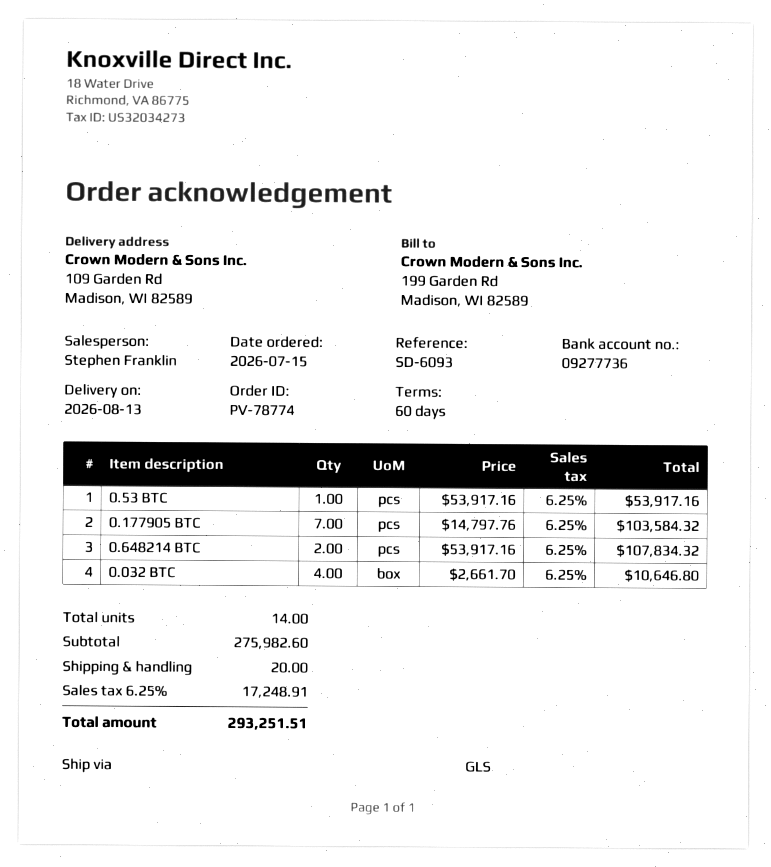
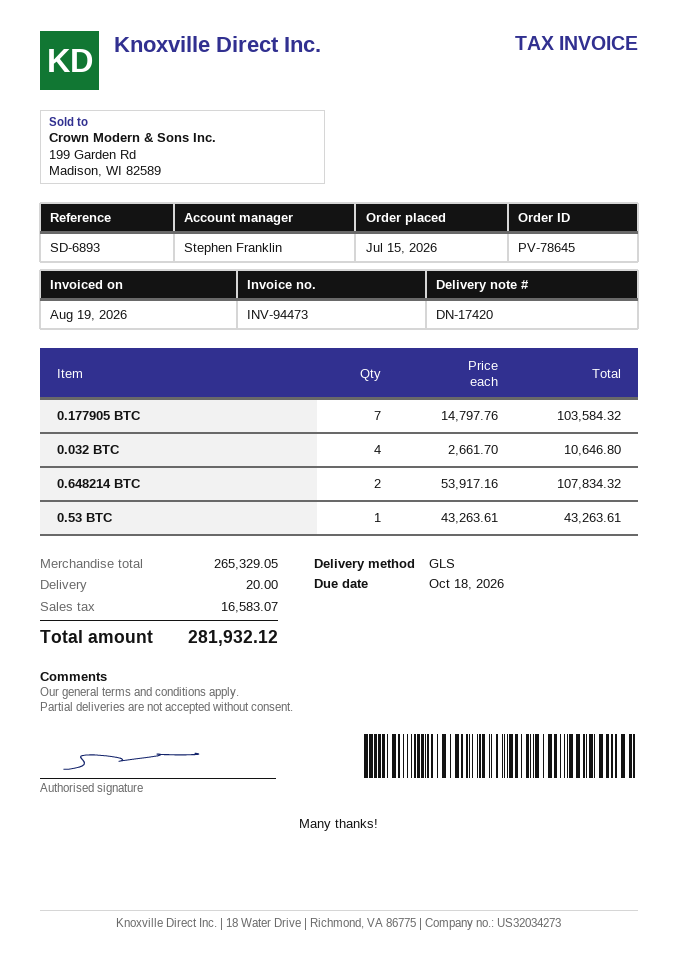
order number: PV-78774 -> PV-78645
reference: SD-6093 -> SD-6893
0.53 BTC: 1 x 53917.16 = 53917.16 -> 1 x 43263.61 = 43263.61
subtotal: 275982.60 -> 265329.05
tax: 17248.91 -> 16583.07
total: 293251.51 -> 281932.12

